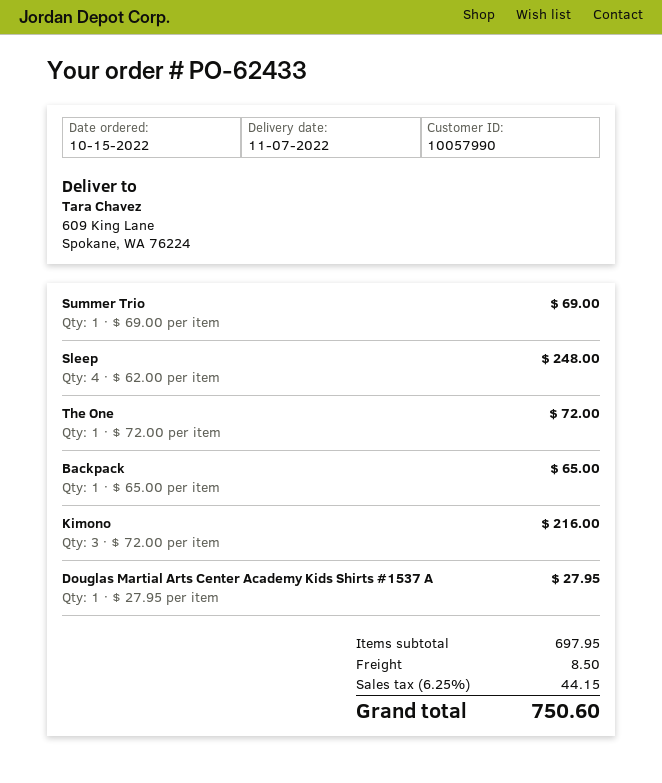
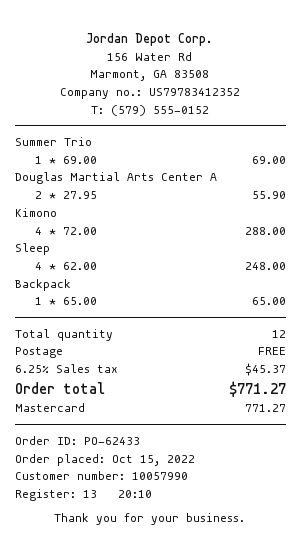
The One: 1 x 72.00 = 72.00 -> none
Kimono: 3 x 72.00 = 216.00 -> 4 x 72.00 = 288.00
Douglas Martial Arts Center Academy Kids Shirts #1537 A: 1 x 27.95 = 27.95 -> 2 x 27.95 = 55.90
shipping: 8.50 -> 0.00
tax: 6.25% = 44.15 -> 6.25% = 45.37
total: 750.60 -> 771.27

